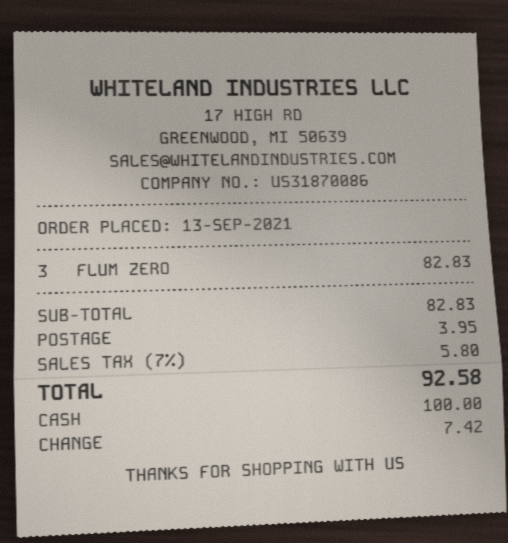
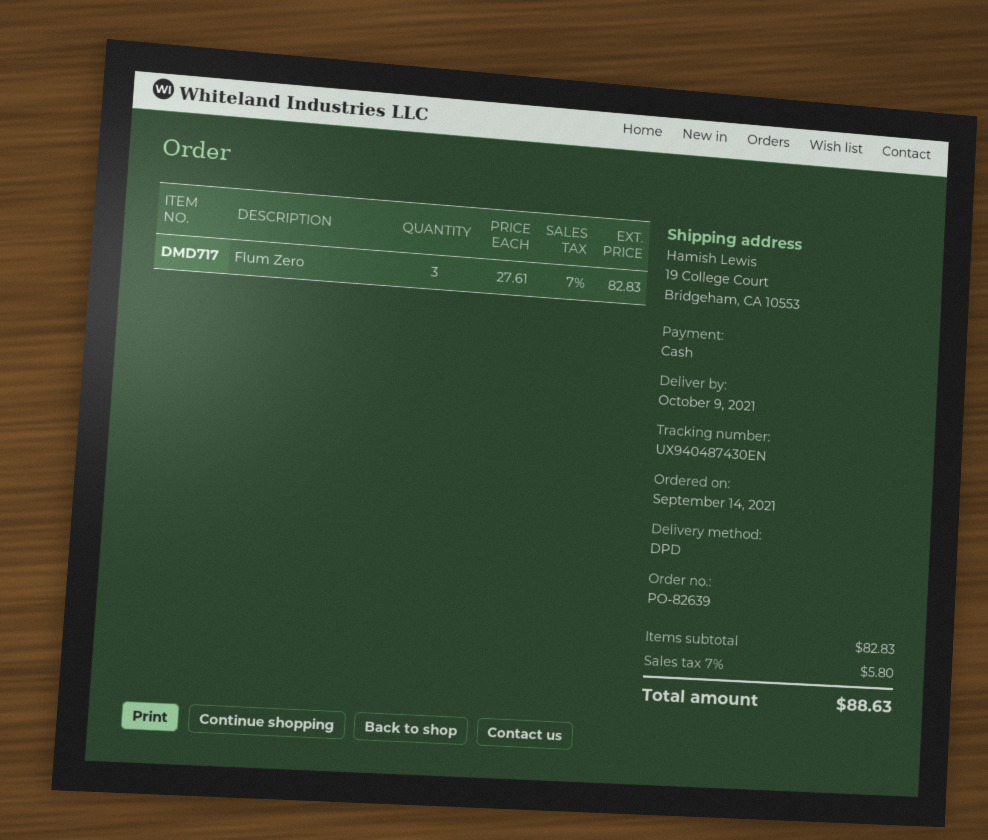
order date: 2021-09-13 -> 2021-09-14
shipping: 3.95 -> none
total: 92.58 -> 88.63

